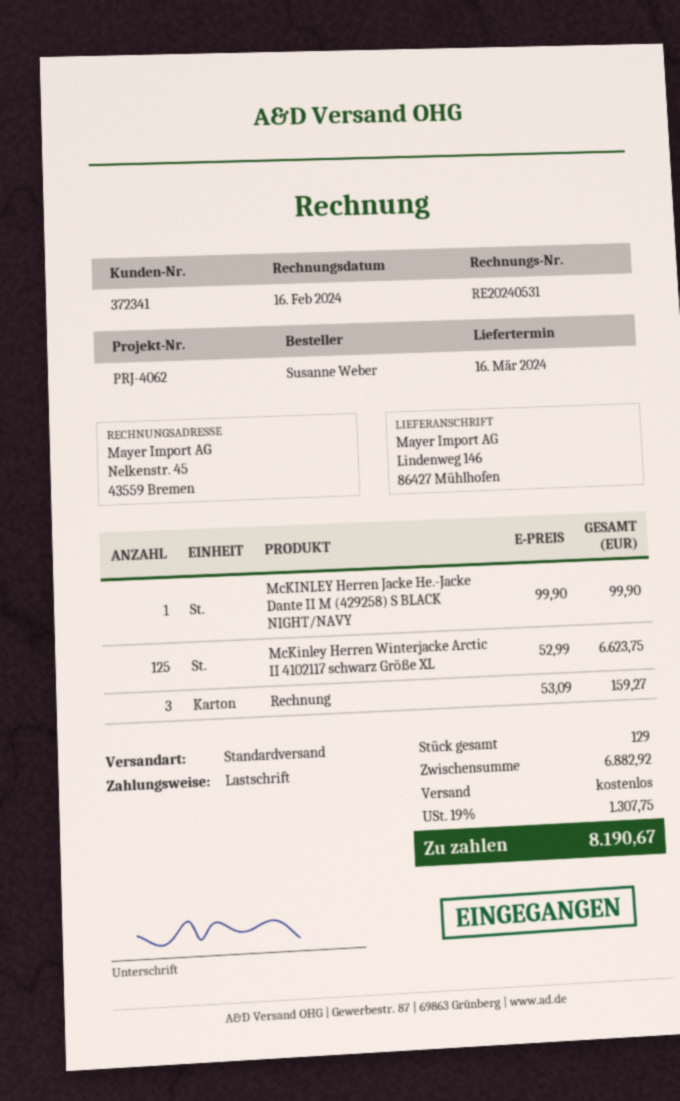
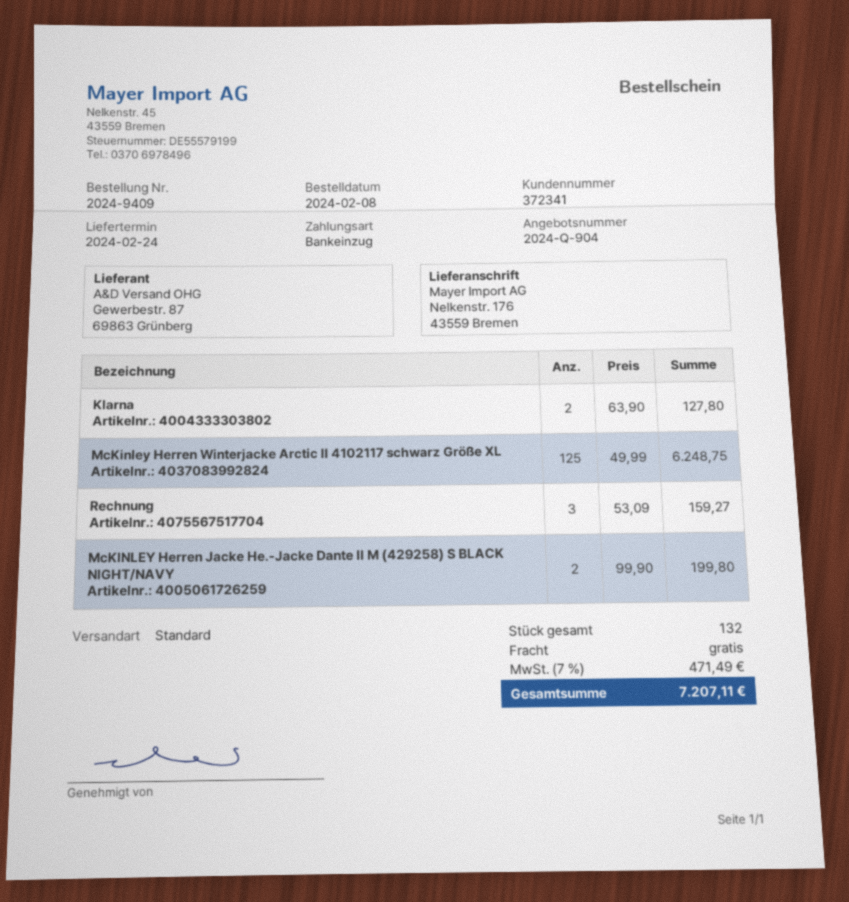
delivery date: 2024-03-16 -> 2024-02-24
ship to: Lindenweg 146, 86427 Mühlhofen -> Nelkenstr. 176, 43559 Bremen
McKINLEY Herren Jacke He.-Jacke Dante II M (429258) S BLACK NIGHT/NAVY: 1 x 99.90 = 99.90 -> 2 x 99.90 = 199.80
McKinley Herren Winterjacke Arctic II 4102117 schwarz Größe XL: 125 x 52.99 = 6623.75 -> 125 x 49.99 = 6248.75
Klarna: none -> 2 x 63.90 = 127.80
total quantity: 129 -> 132
tax: 19% = 1307.75 -> 7% = 471.49
total: 8190.67 -> 7207.11

